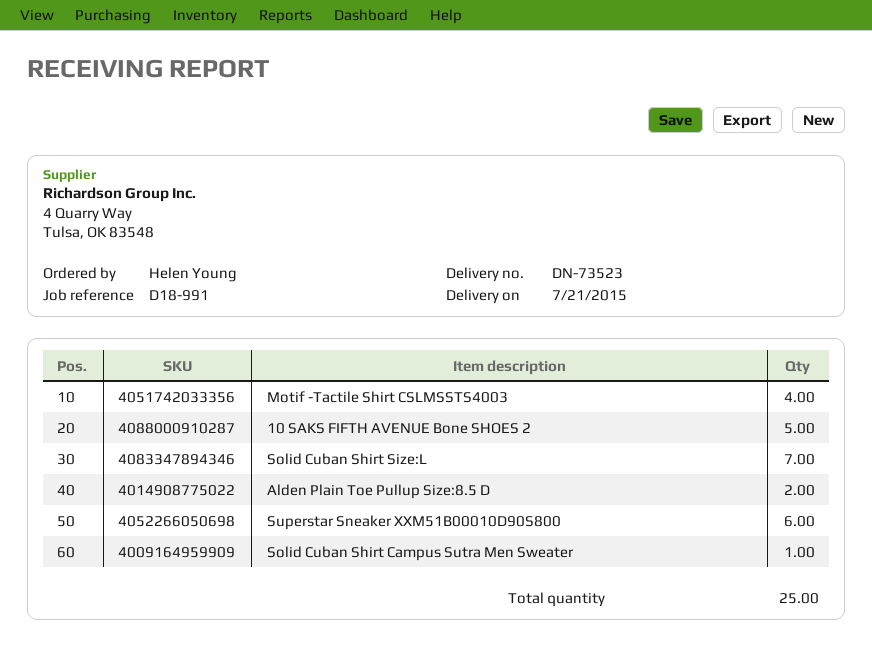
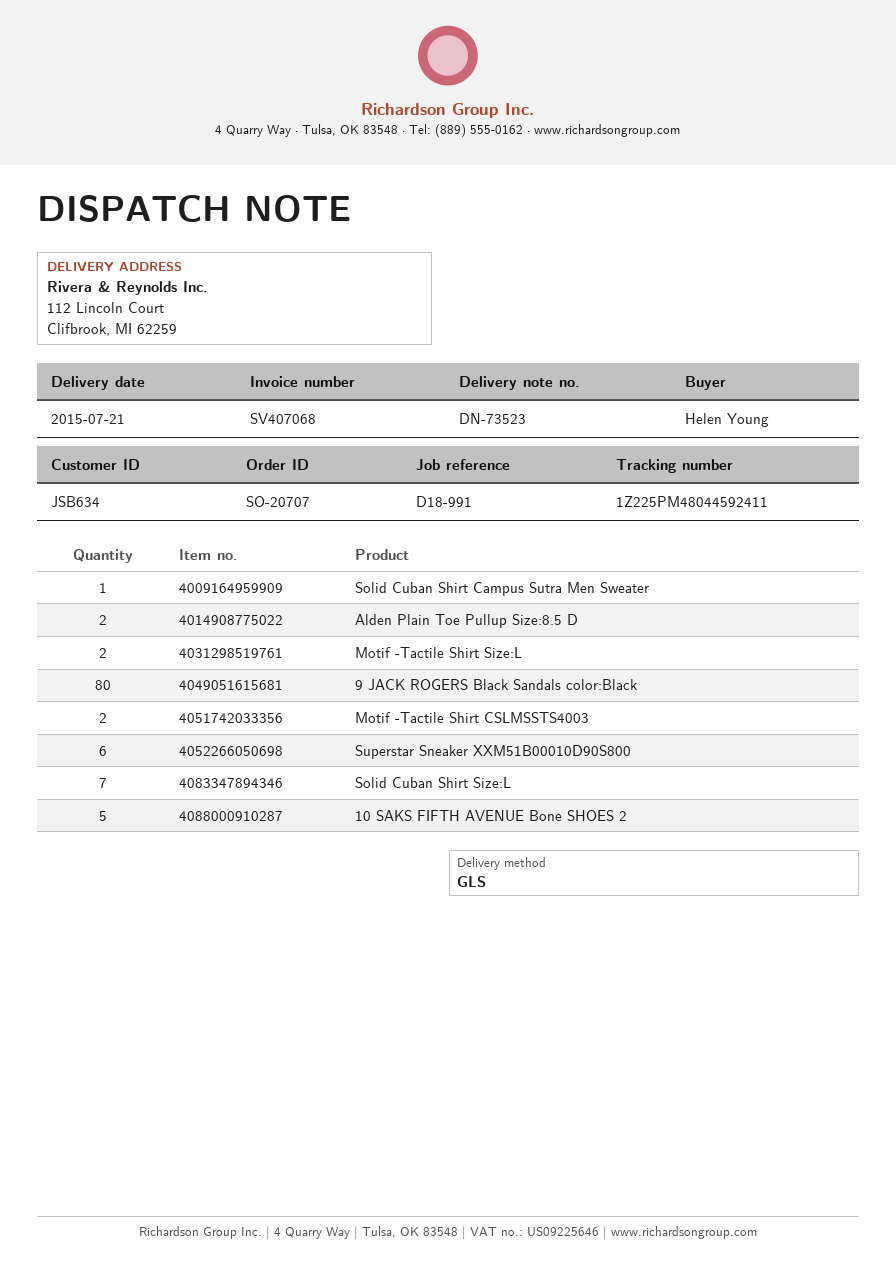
Motif -Tactile Shirt CSLMSSTS4003: 4 -> 2
Motif -Tactile Shirt Size:L: none -> 2
9 JACK ROGERS Black Sandals color:Black: none -> 80

